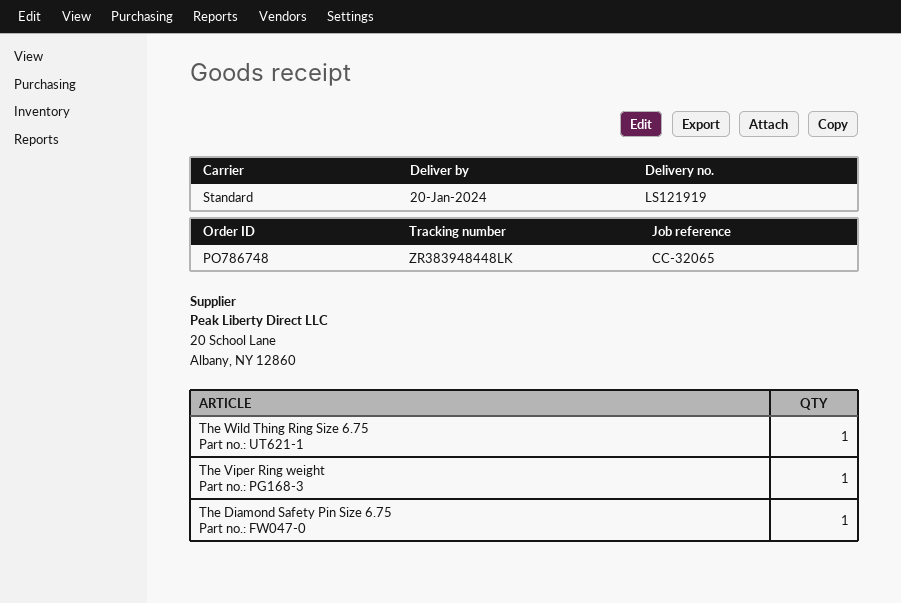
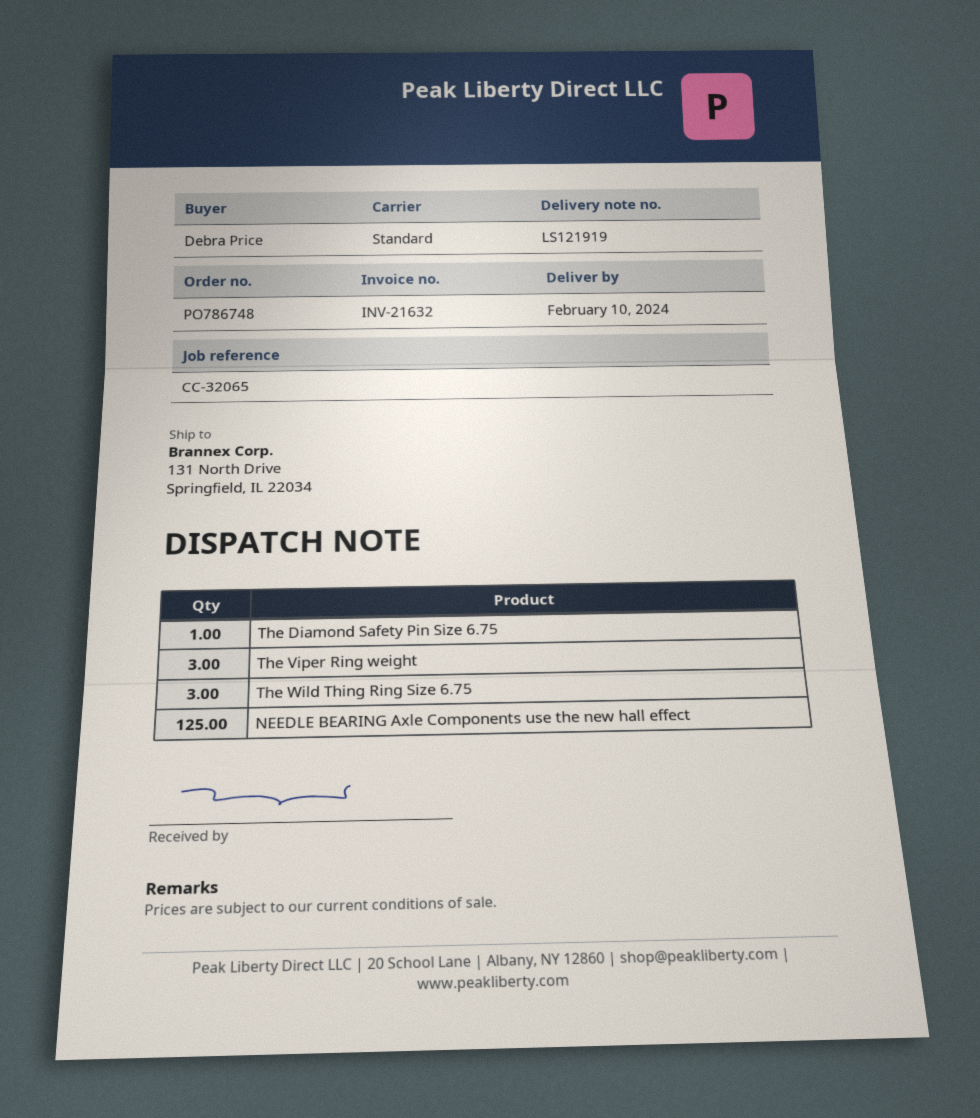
delivery date: 2024-01-20 -> 2024-02-10
The Wild Thing Ring Size 6.75: 1 -> 3
The Viper Ring weight: 1 -> 3
NEEDLE BEARING Axle Components use the new hall effect: none -> 125

